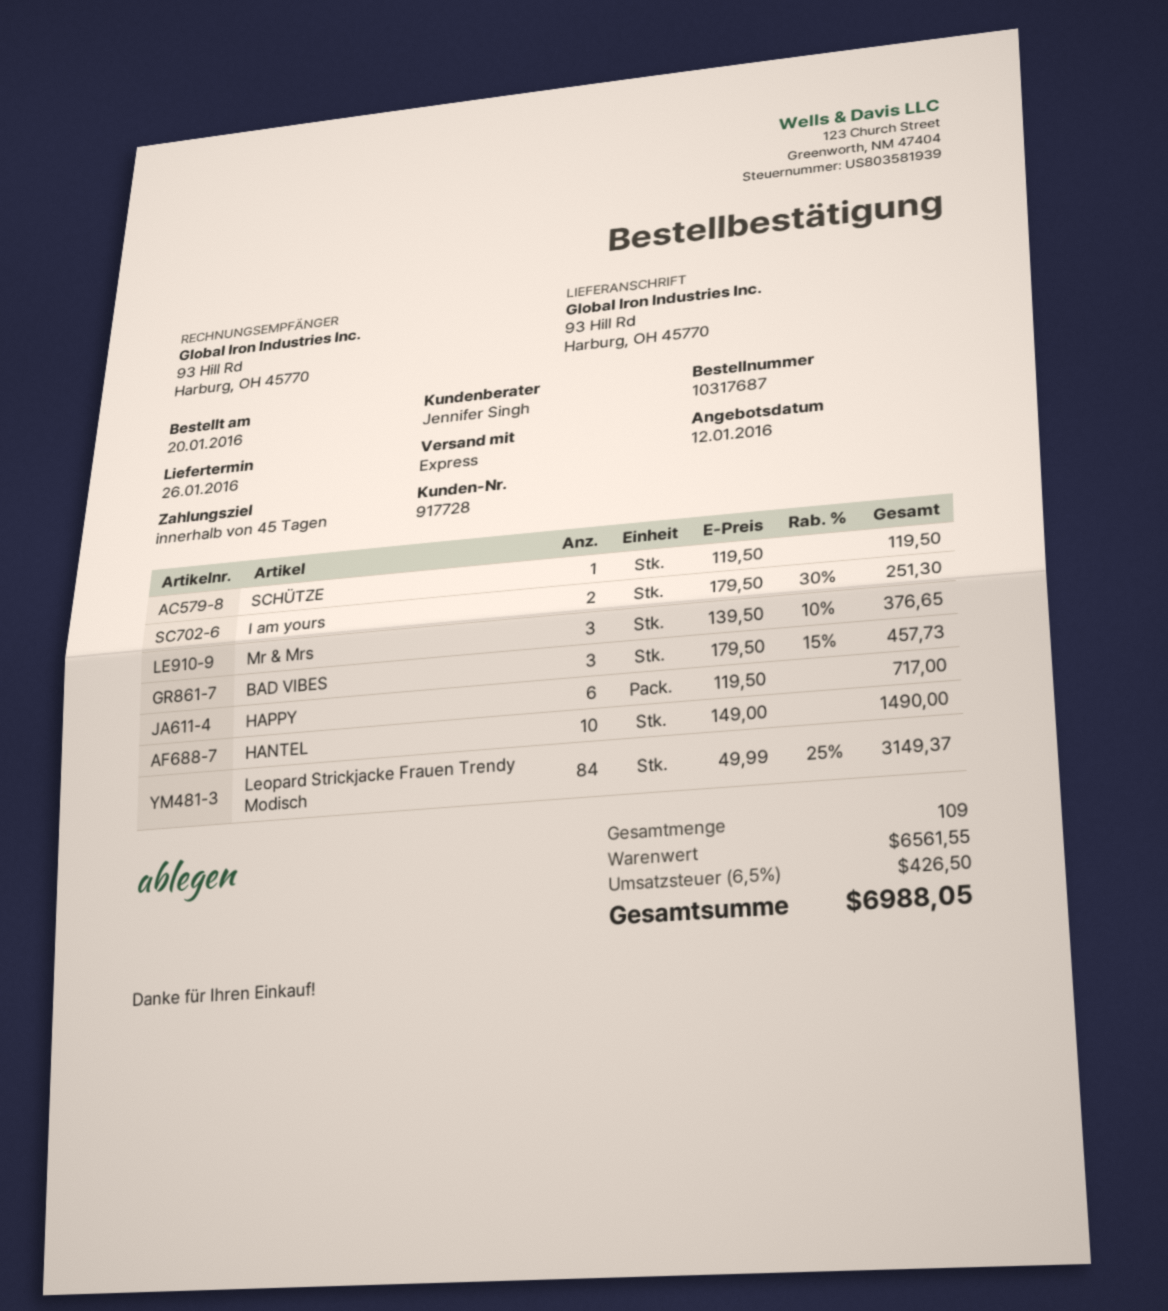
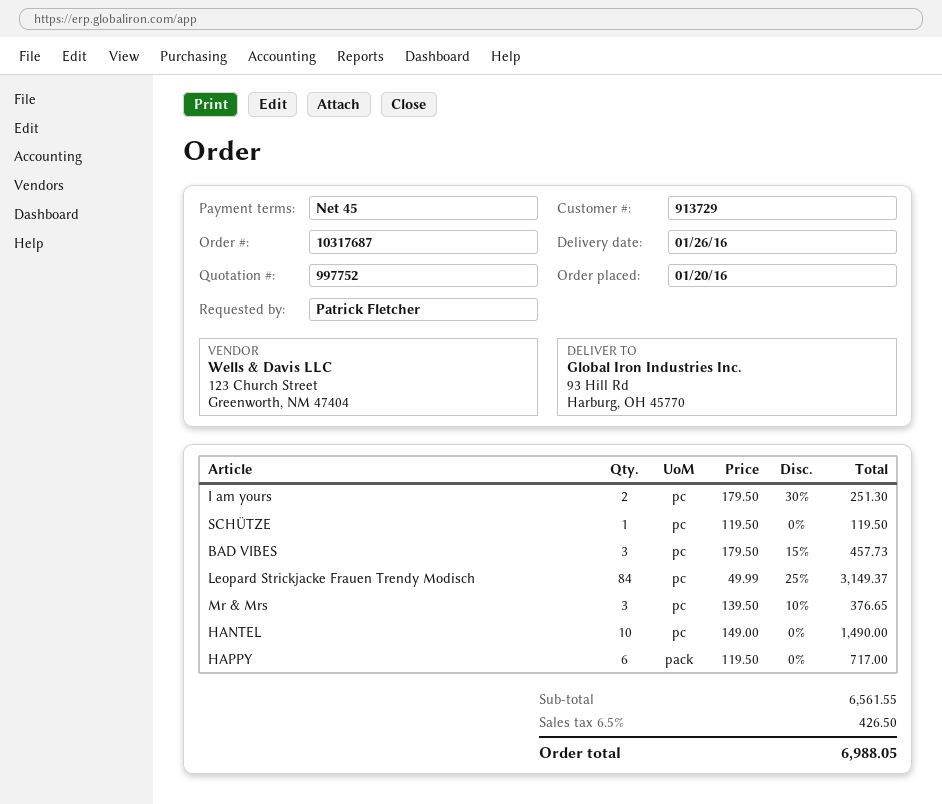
customer number: 917728 -> 913729

